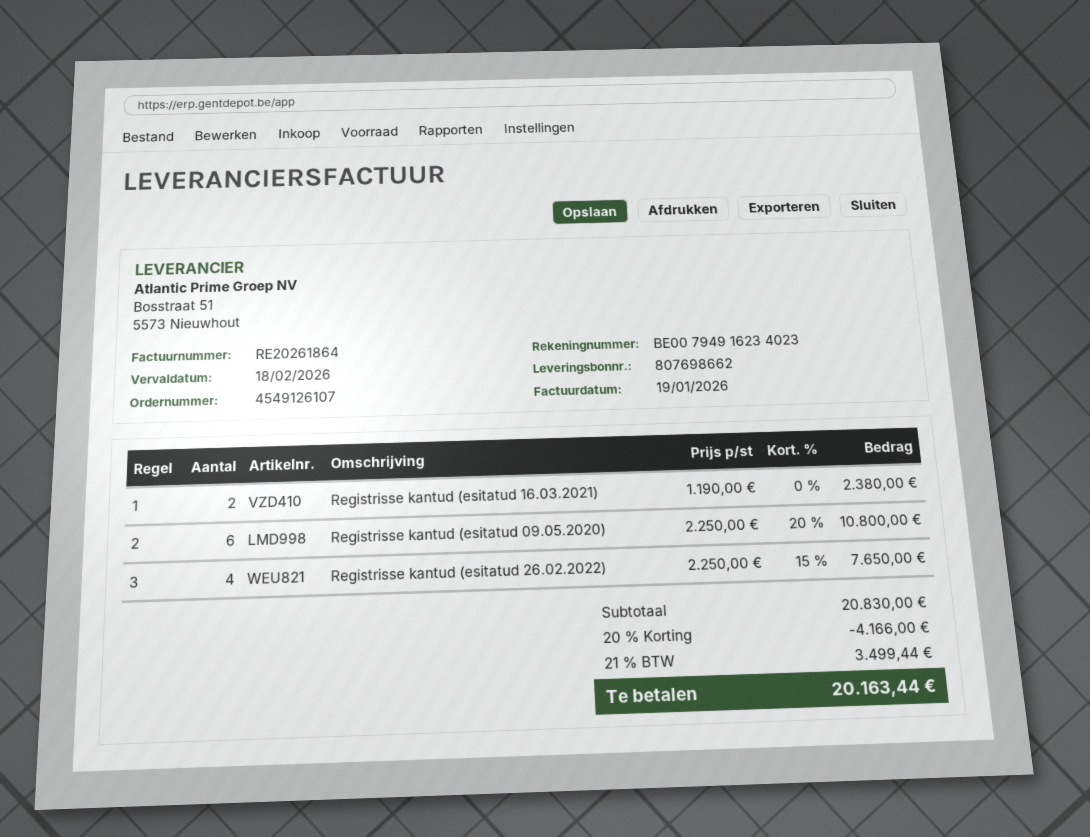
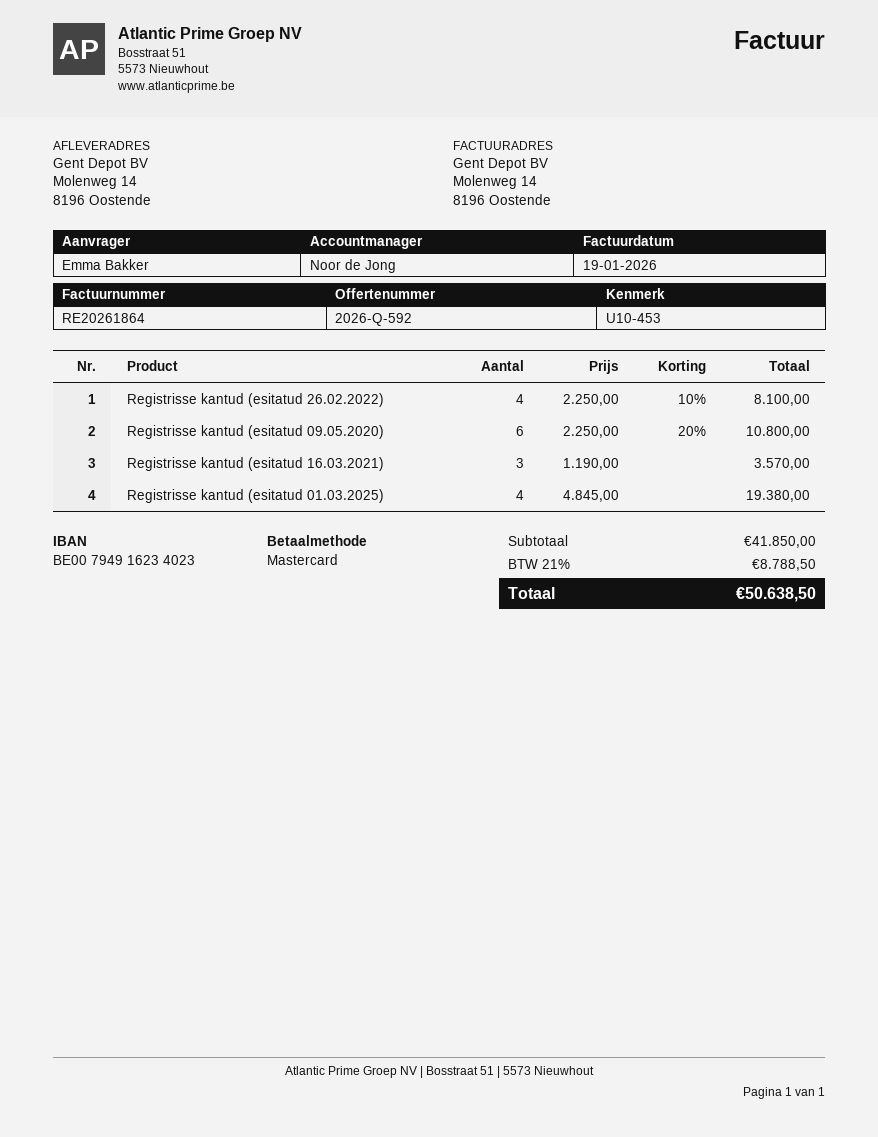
Registrisse kantud (esitatud 16.03.2021): 2 x 1190.00 = 2380.00 -> 3 x 1190.00 = 3570.00
Registrisse kantud (esitatud 26.02.2022): 4 x 2250.00 - 15% = 7650.00 -> 4 x 2250.00 - 10% = 8100.00
Registrisse kantud (esitatud 01.03.2025): none -> 4 x 4845.00 = 19380.00
subtotal: 20830.00 -> 41850.00
discount: 20% = 4166.00 -> none
tax: 21% = 3499.44 -> 21% = 8788.50
total: 20163.44 -> 50638.50

